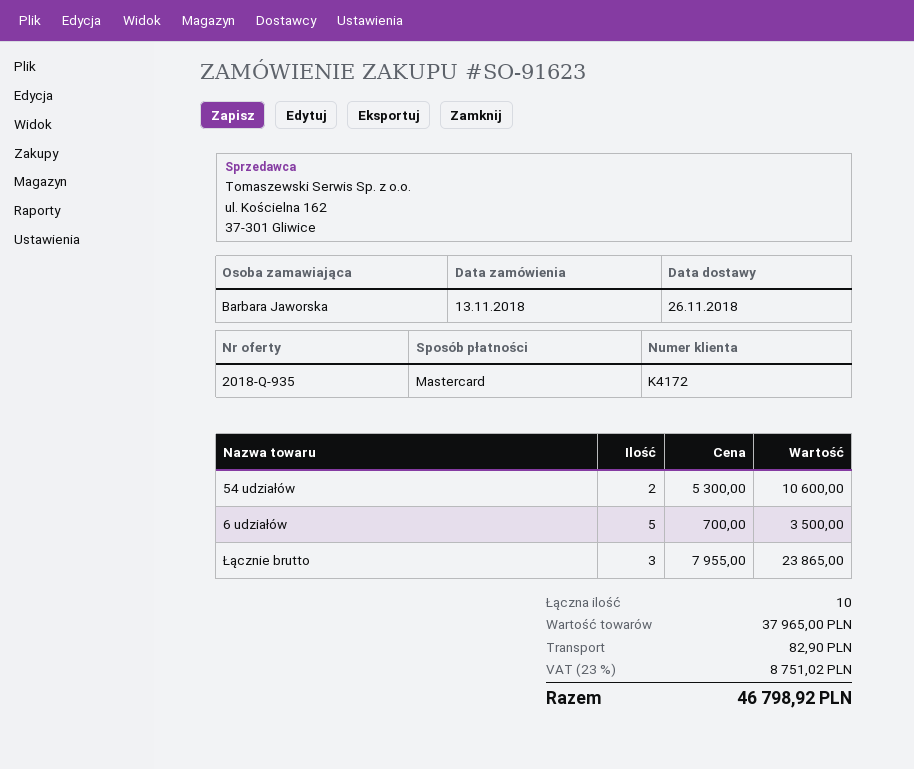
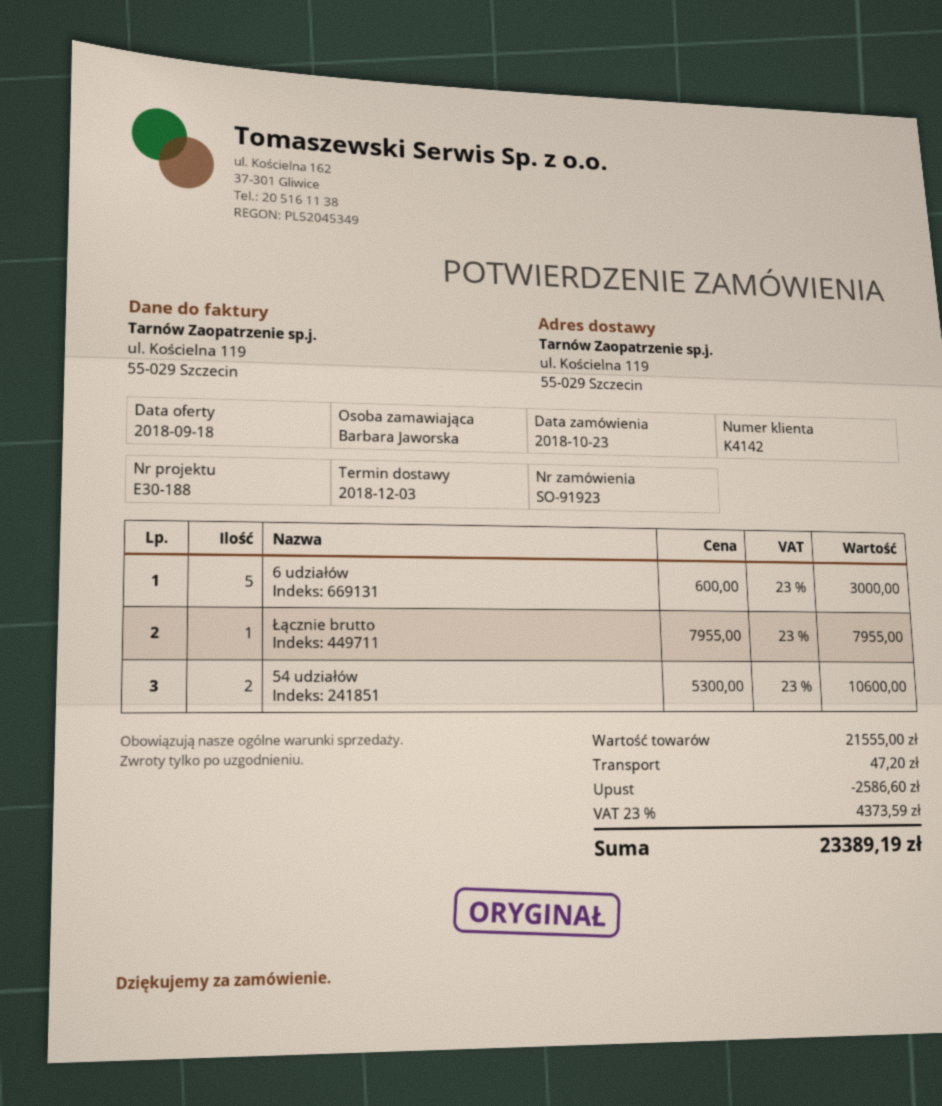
order number: SO-91623 -> SO-91923
order date: 2018-11-13 -> 2018-10-23
delivery date: 2018-11-26 -> 2018-12-03
customer number: K4172 -> K4142
6 udziałów: 5 x 700.00 = 3500.00 -> 5 x 600.00 = 3000.00
Łącznie brutto: 3 x 7955.00 = 23865.00 -> 1 x 7955.00 = 7955.00
subtotal: 37965.00 -> 21555.00
discount: none -> 2586.60
shipping: 82.90 -> 47.20
tax: 23% = 8751.02 -> 23% = 4373.59
total: 46798.92 -> 23389.19

